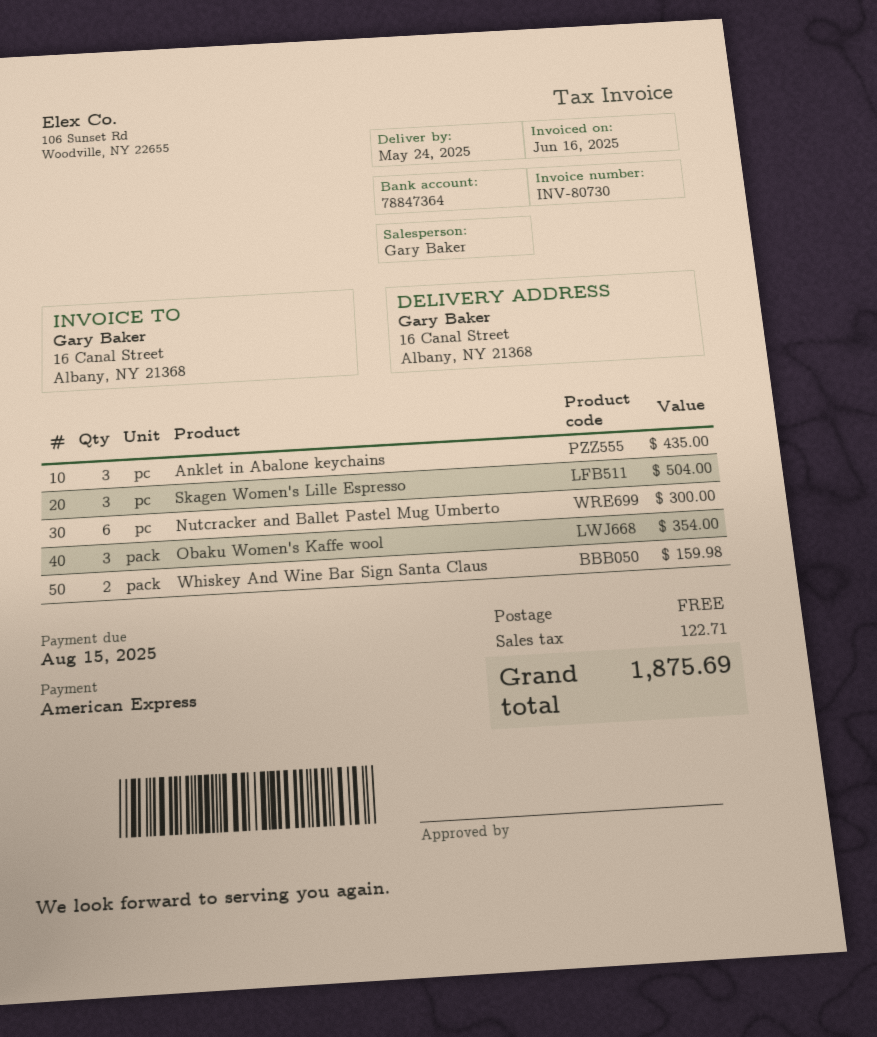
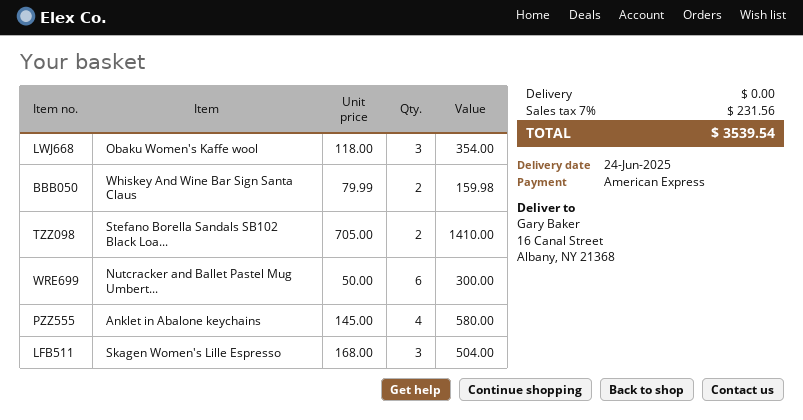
delivery date: 2025-05-24 -> 2025-06-24
Anklet in Abalone keychains: 3 for 435.00 -> 4 for 580.00
Stefano Borella Sandals SB102 Black Loa...: none -> 2 for 1410.00
tax: 122.71 -> 231.56
total: 1875.69 -> 3539.54

